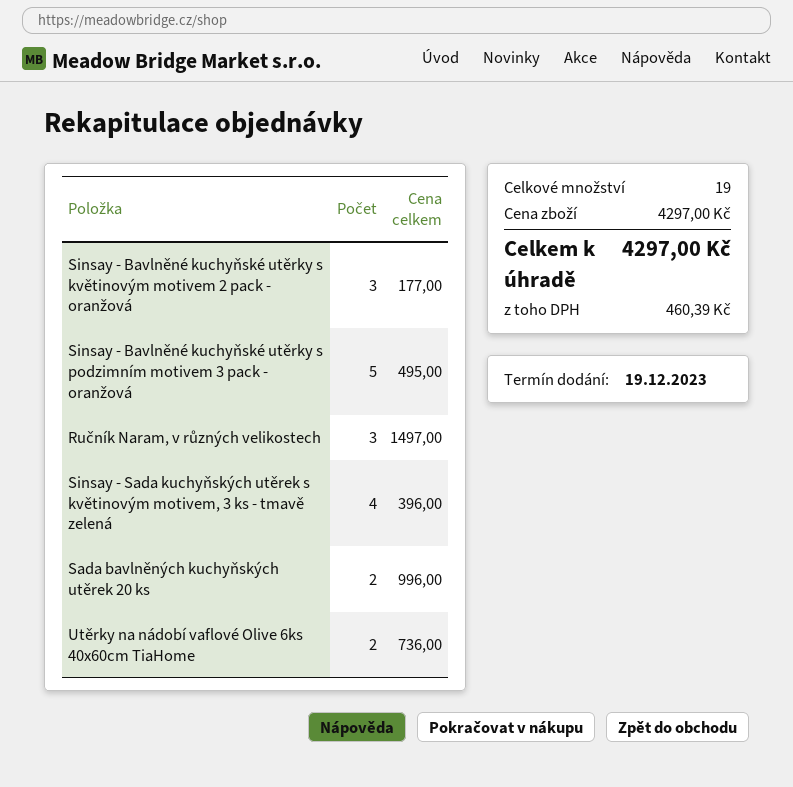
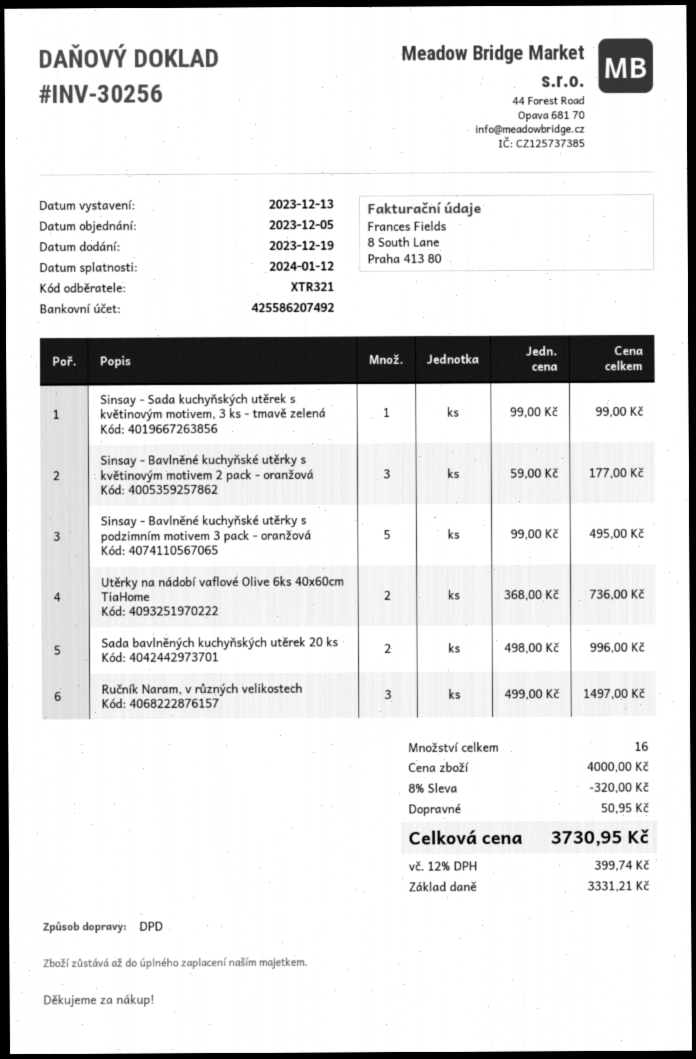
Sinsay - Sada kuchyňských utěrek s květinovým motivem, 3 ks - tmavě zelená: 4 for 396.00 -> 1 for 99.00
total quantity: 19 -> 16
subtotal: 4297.00 -> 4000.00
discount: none -> 8% = 320.00
shipping: none -> 50.95
tax: 460.39 -> 399.74
total: 4297.00 -> 3730.95

